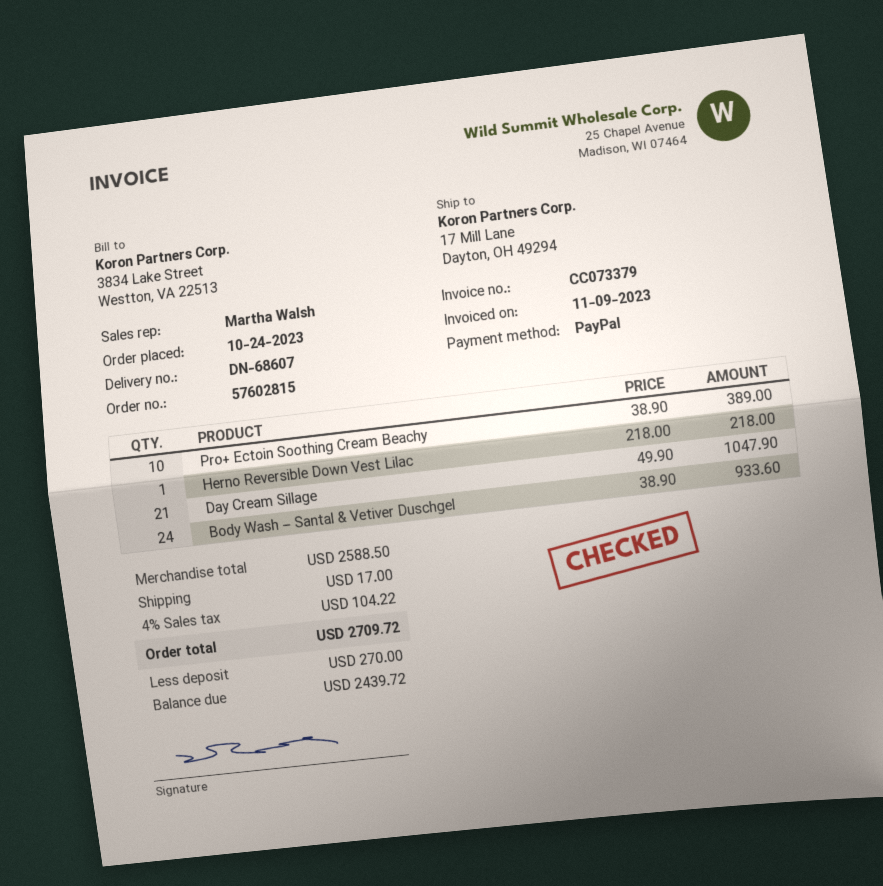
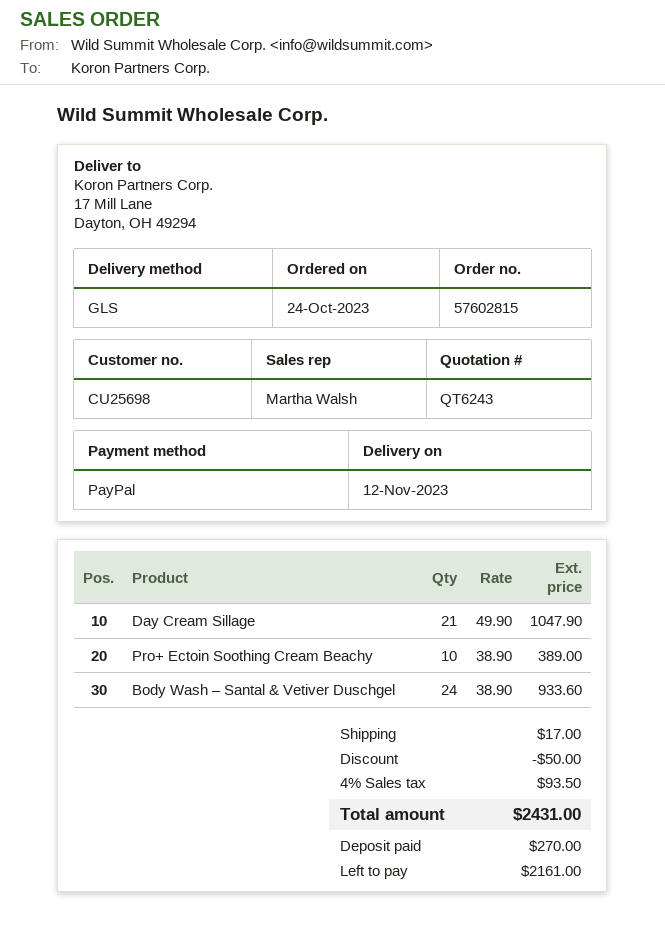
Herno Reversible Down Vest Lilac: 1 x 218.00 = 218.00 -> none
discount: none -> 50.00
tax: 4% = 104.22 -> 4% = 93.50
total: 2709.72 -> 2431.00
balance: 2439.72 -> 2161.00

